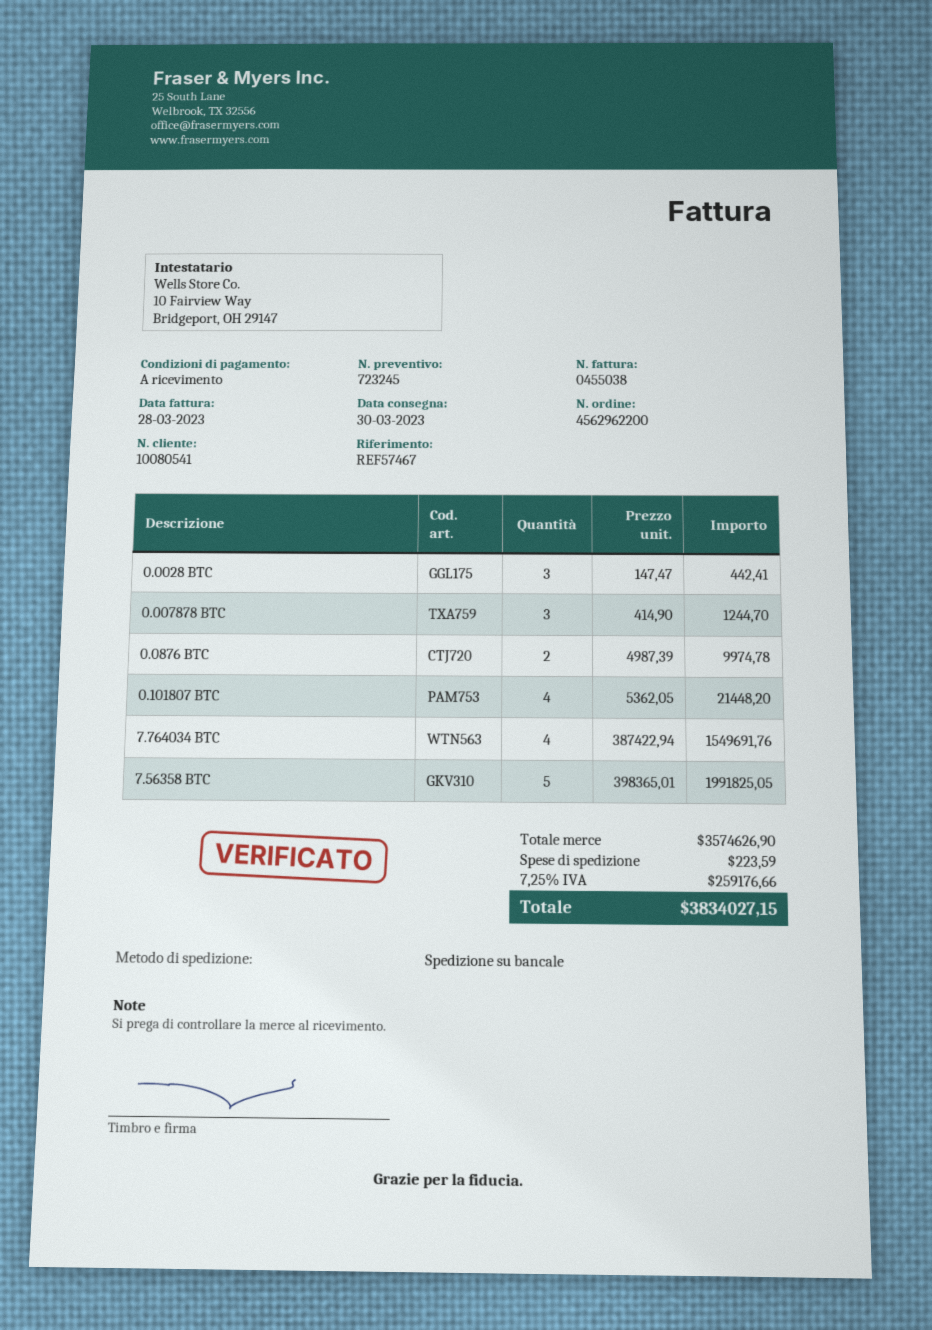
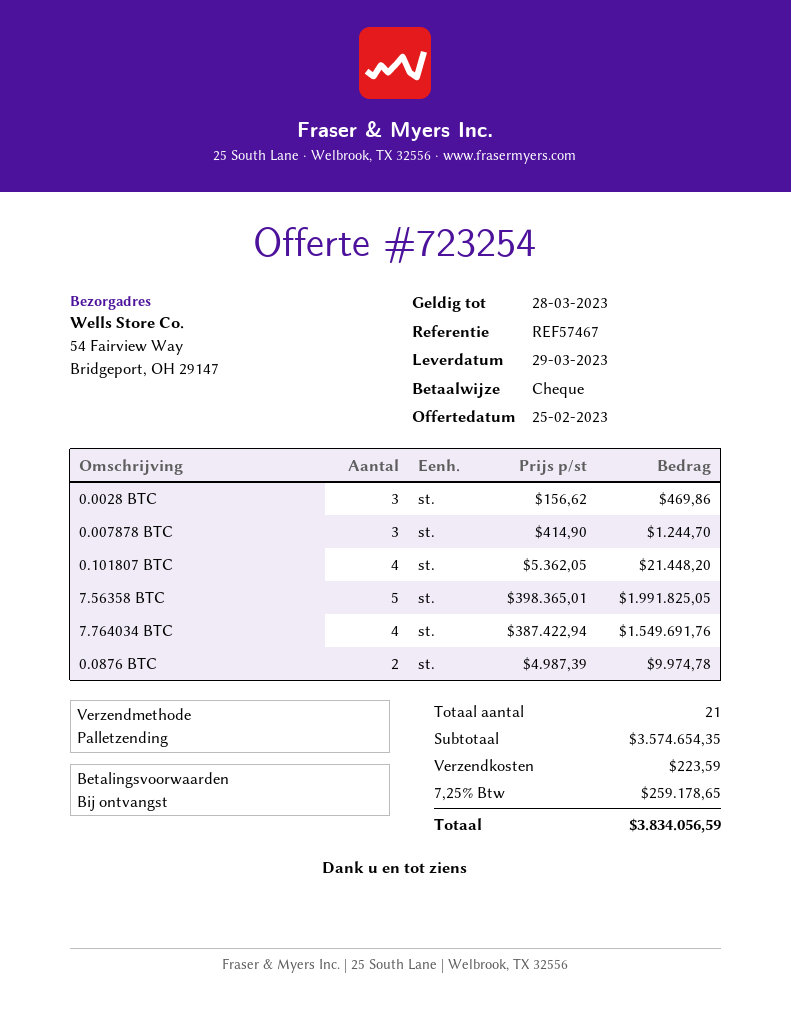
quote number: 723245 -> 723254
delivery date: 2023-03-30 -> 2023-03-29
0.0028 BTC: 3 x 147.47 = 442.41 -> 3 x 156.62 = 469.86
subtotal: 3574626.90 -> 3574654.35
tax: 7.25% = 259176.66 -> 7.25% = 259178.65
total: 3834027.15 -> 3834056.59

